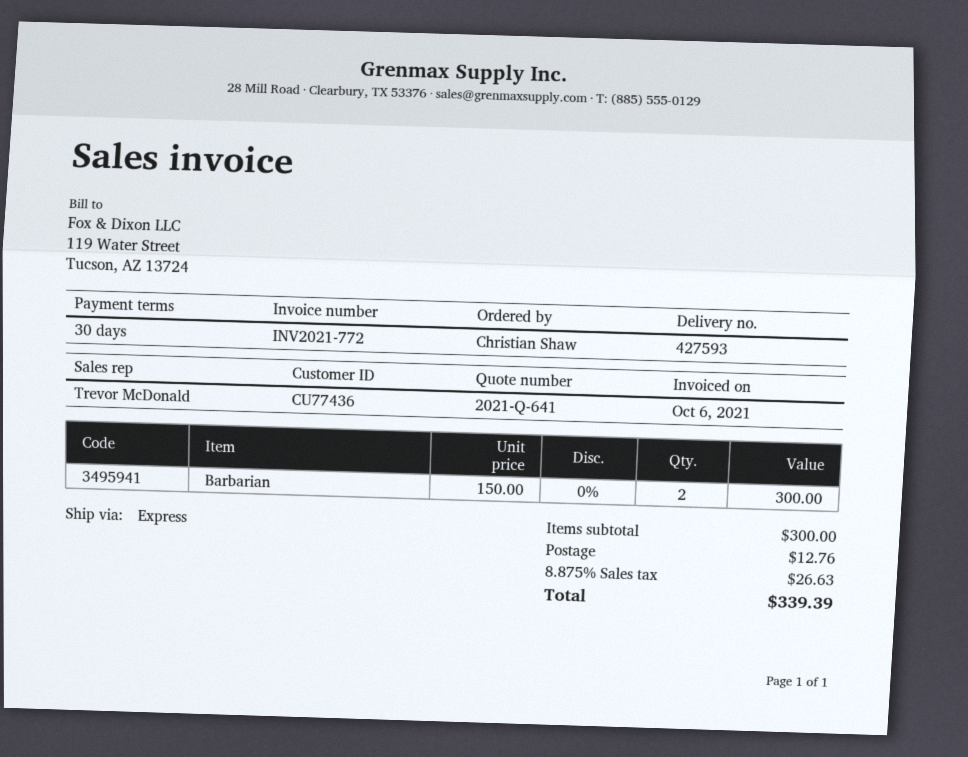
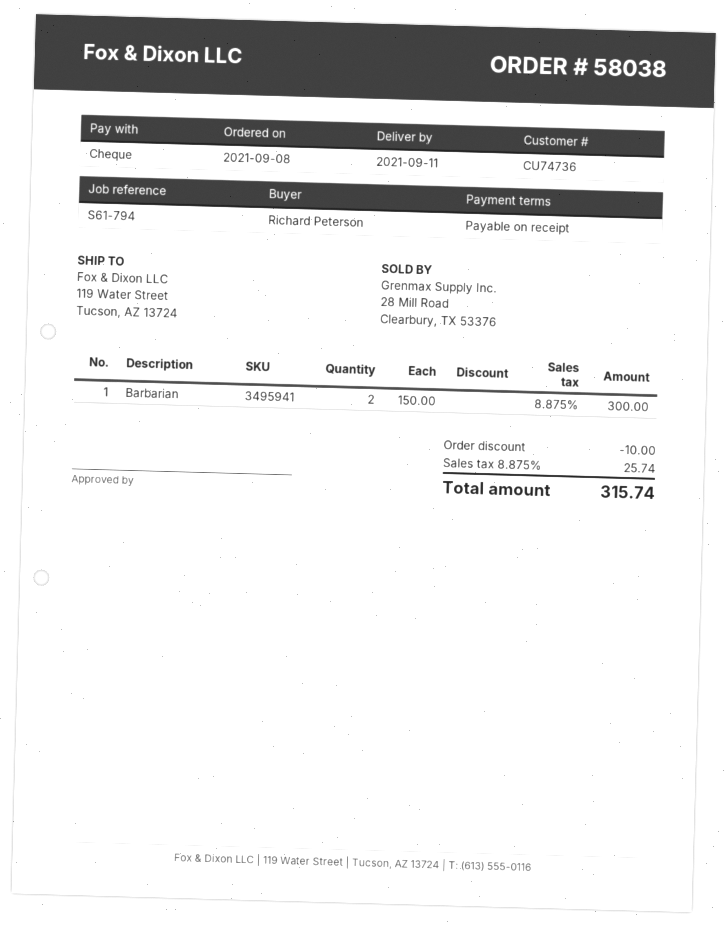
payment terms: 30 days -> on receipt
customer number: CU77436 -> CU74736
ordered by: Christian Shaw -> Richard Peterson
discount: none -> 10.00
shipping: 12.76 -> none
tax: 8.875% = 26.63 -> 8.875% = 25.74
total: 339.39 -> 315.74

